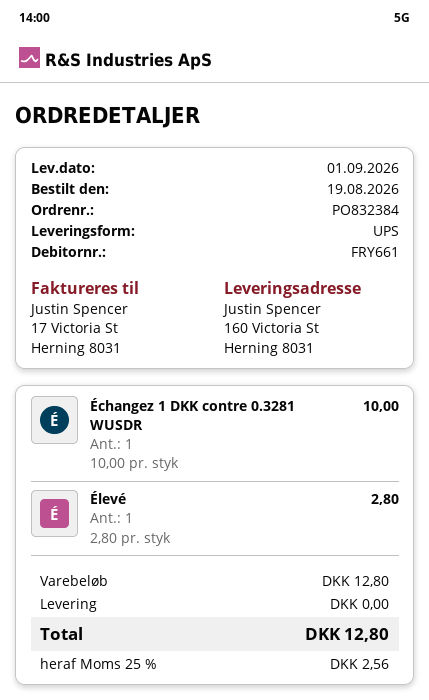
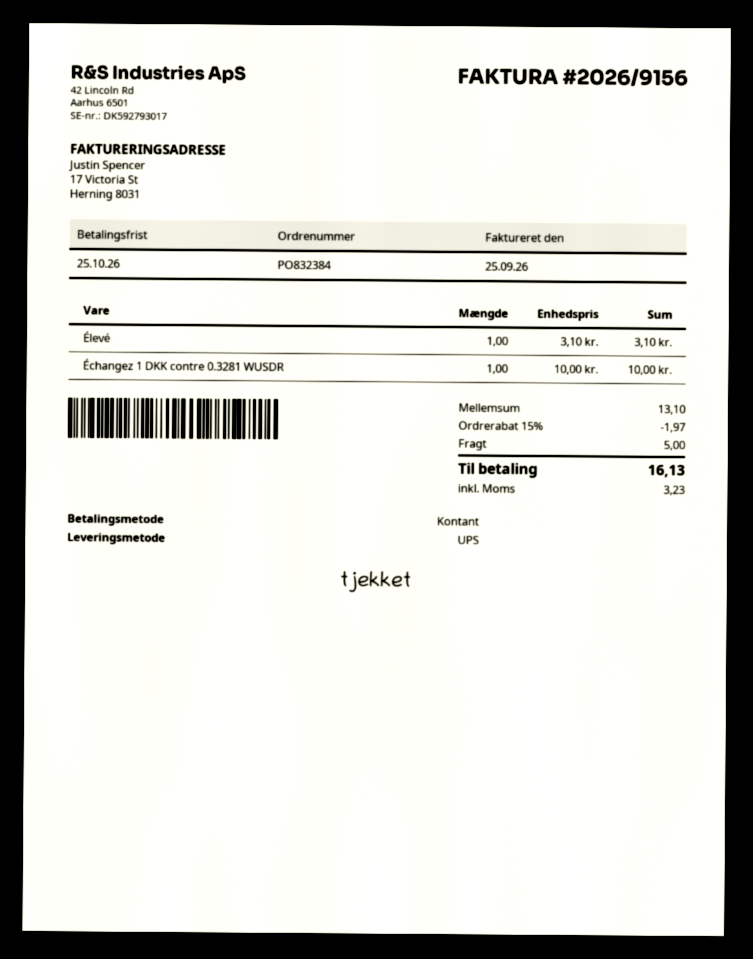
Élevé: 1 x 2.80 = 2.80 -> 1 x 3.10 = 3.10
subtotal: 12.80 -> 13.10
discount: none -> 15% = 1.97
shipping: 0.00 -> 5.00
tax: 2.56 -> 3.23
total: 12.80 -> 16.13

